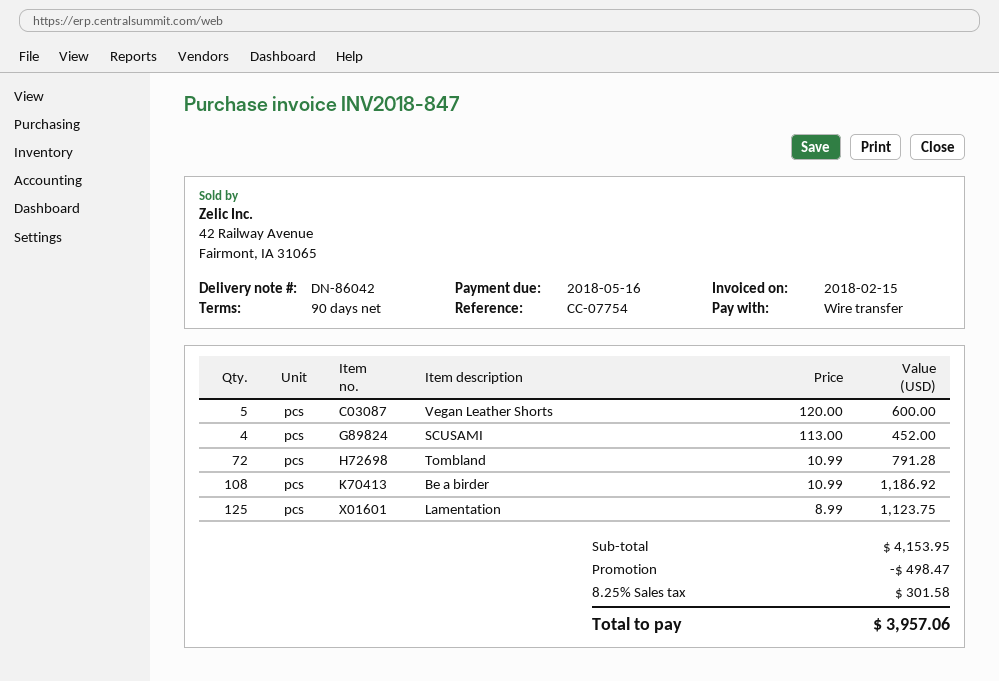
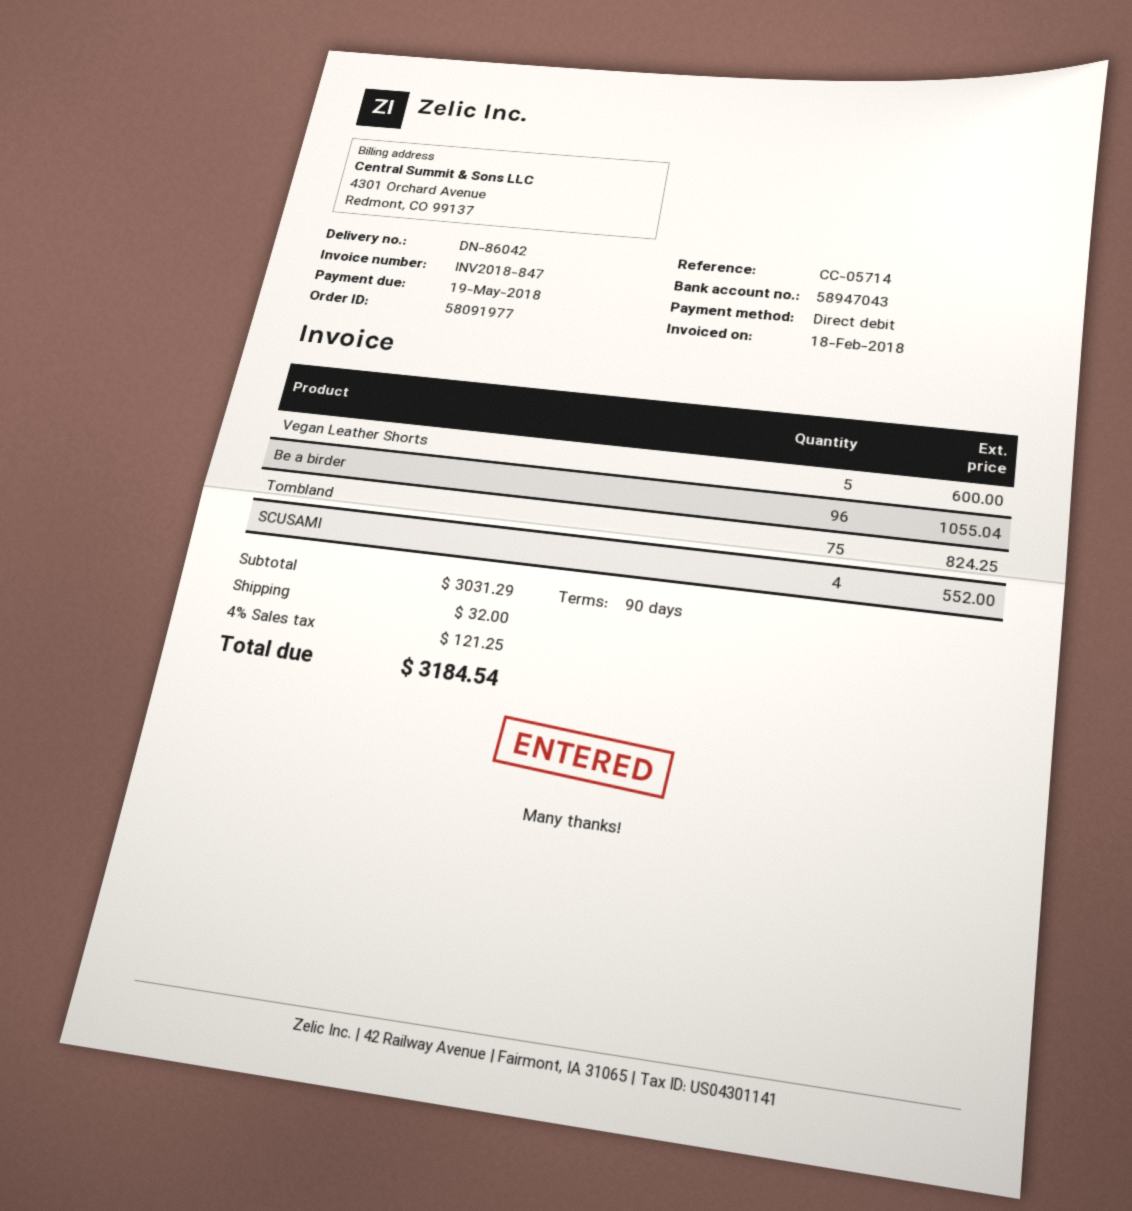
invoice date: 2018-02-15 -> 2018-02-18
due date: 2018-05-16 -> 2018-05-19
reference: CC-07754 -> CC-05714
payment method: bank transfer -> direct debit
SCUSAMI: 4 for 452.00 -> 4 for 552.00
Tombland: 72 for 791.28 -> 75 for 824.25
Be a birder: 108 for 1186.92 -> 96 for 1055.04
Lamentation: 125 for 1123.75 -> none
subtotal: 4153.95 -> 3031.29
discount: 498.47 -> none
shipping: none -> 32.00
tax: 8.25% = 301.58 -> 4% = 121.25
total: 3957.06 -> 3184.54

